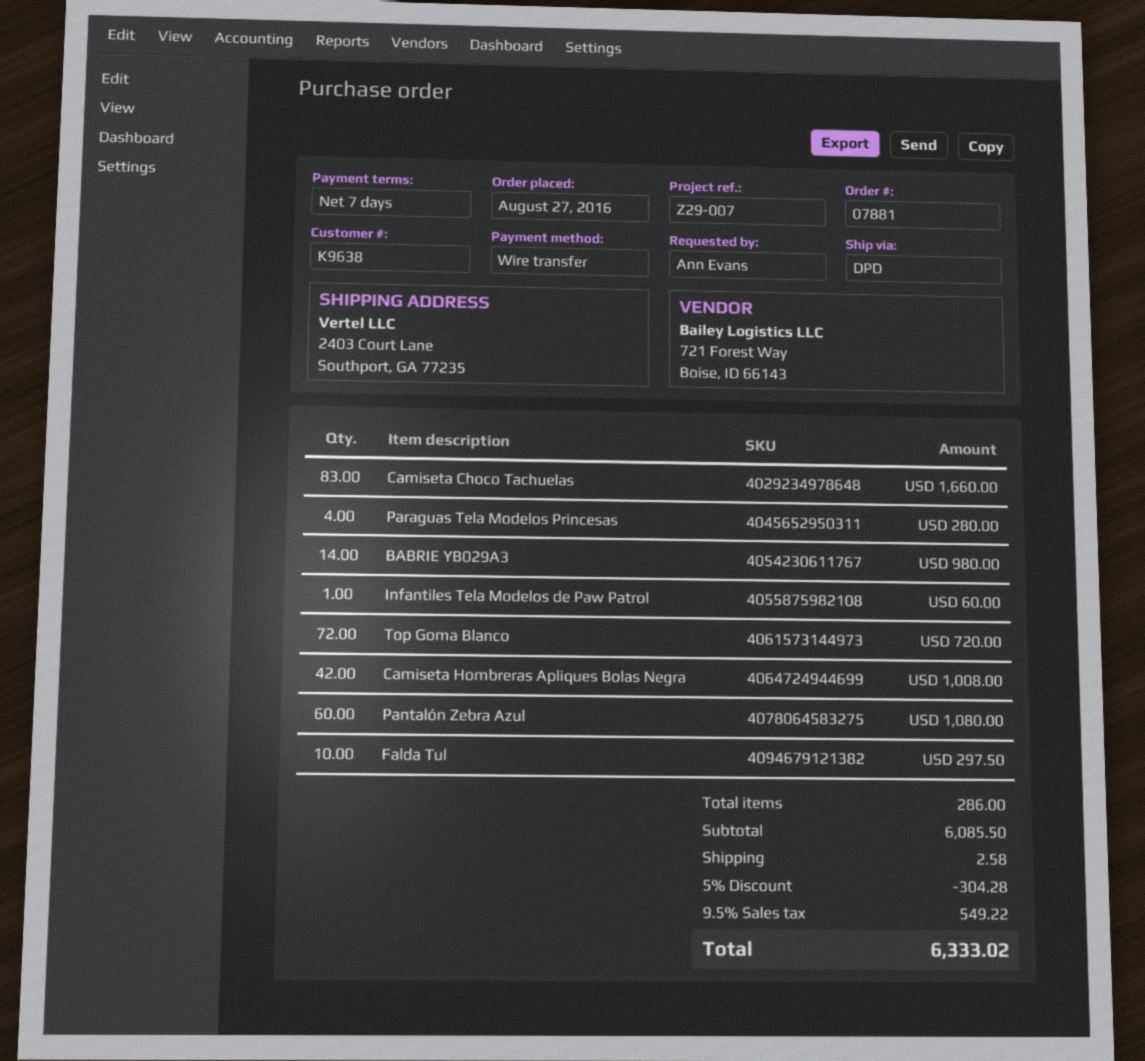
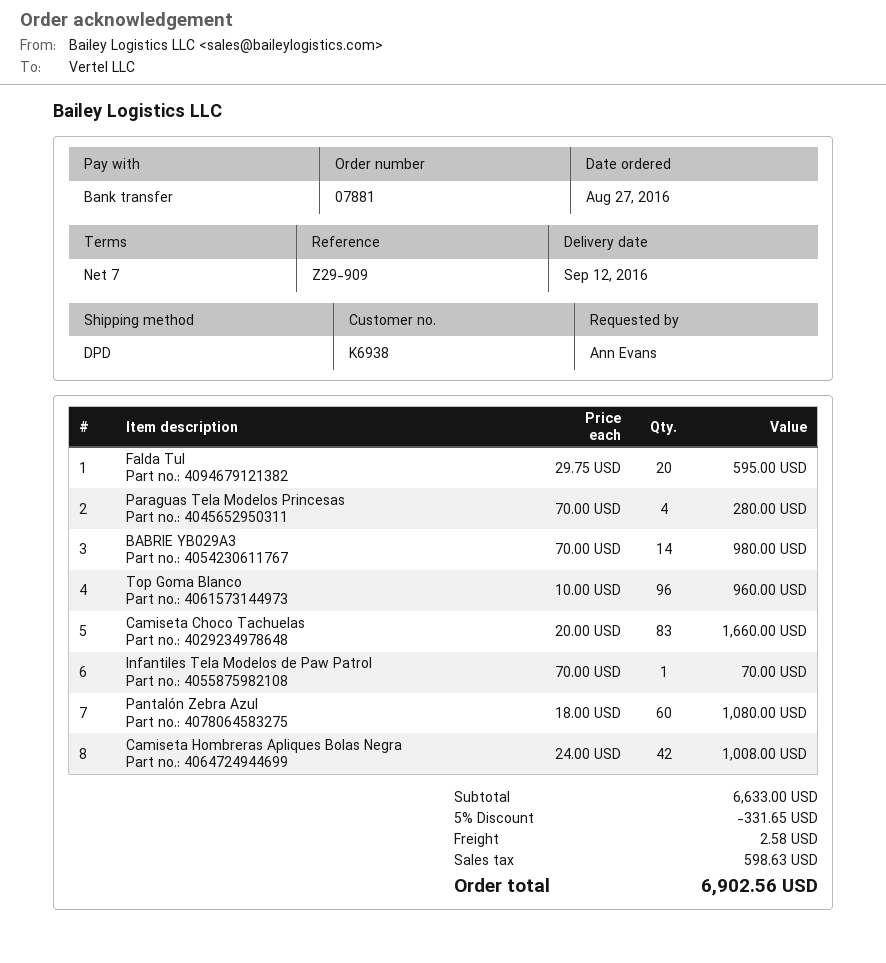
customer number: K9638 -> K6938
reference: Z29-007 -> Z29-909
Infantiles Tela Modelos de Paw Patrol: 1 for 60.00 -> 1 for 70.00
Top Goma Blanco: 72 for 720.00 -> 96 for 960.00
Falda Tul: 10 for 297.50 -> 20 for 595.00
subtotal: 6085.50 -> 6633.00
discount: 5% = 304.28 -> 5% = 331.65
tax: 549.22 -> 598.63
total: 6333.02 -> 6902.56

